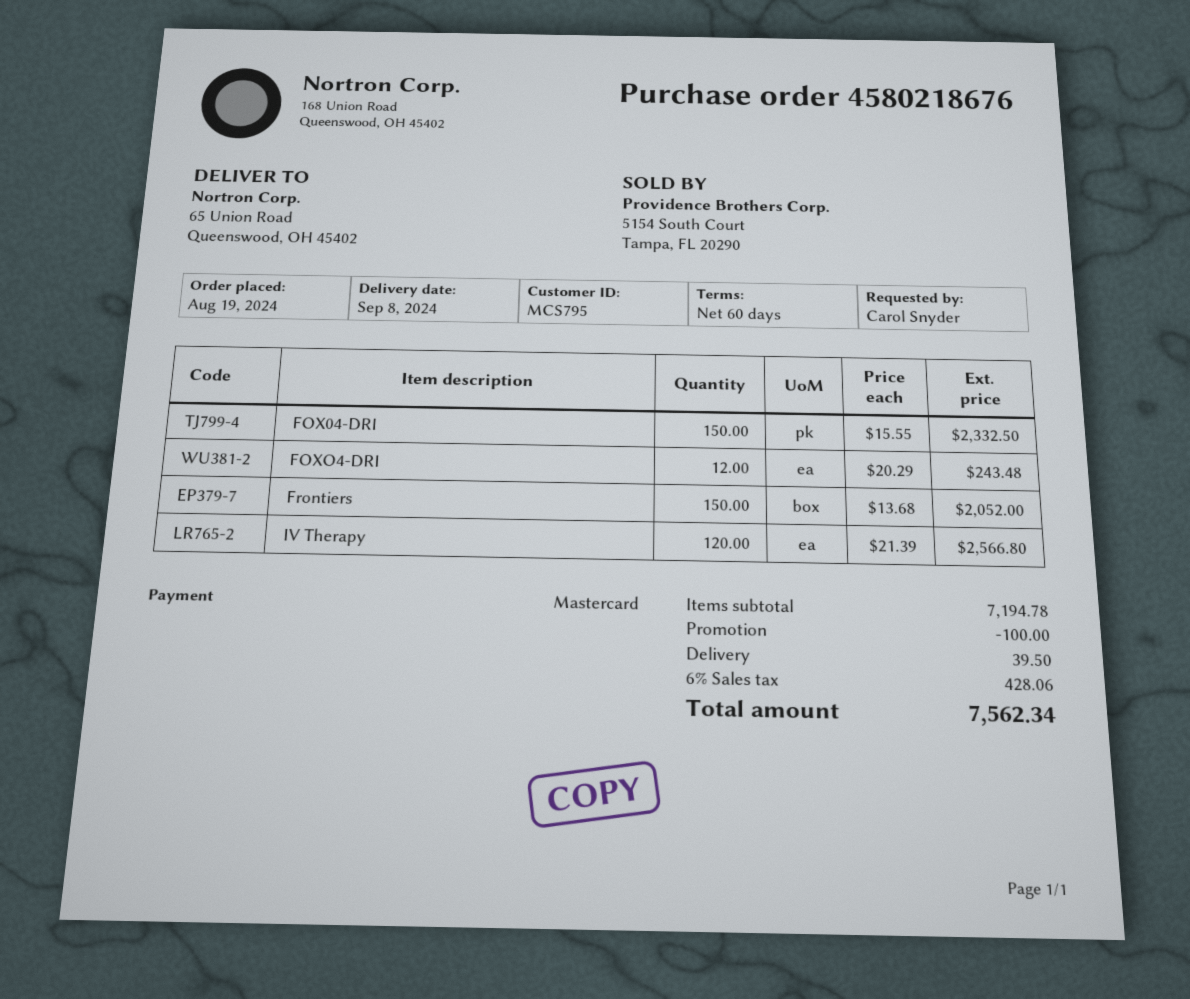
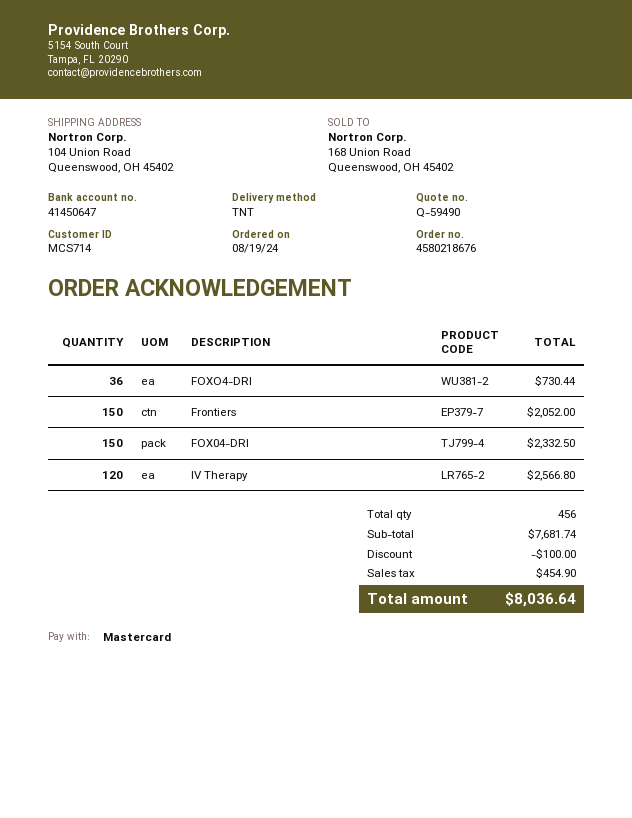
customer number: MCS795 -> MCS714
ship to: 65 Union Road, Queenswood, OH 45402 -> 104 Union Road, Queenswood, OH 45402
FOXO4-DRI: 12 for 243.48 -> 36 for 730.44
subtotal: 7194.78 -> 7681.74
shipping: 39.50 -> none
tax: 428.06 -> 454.90
total: 7562.34 -> 8036.64

